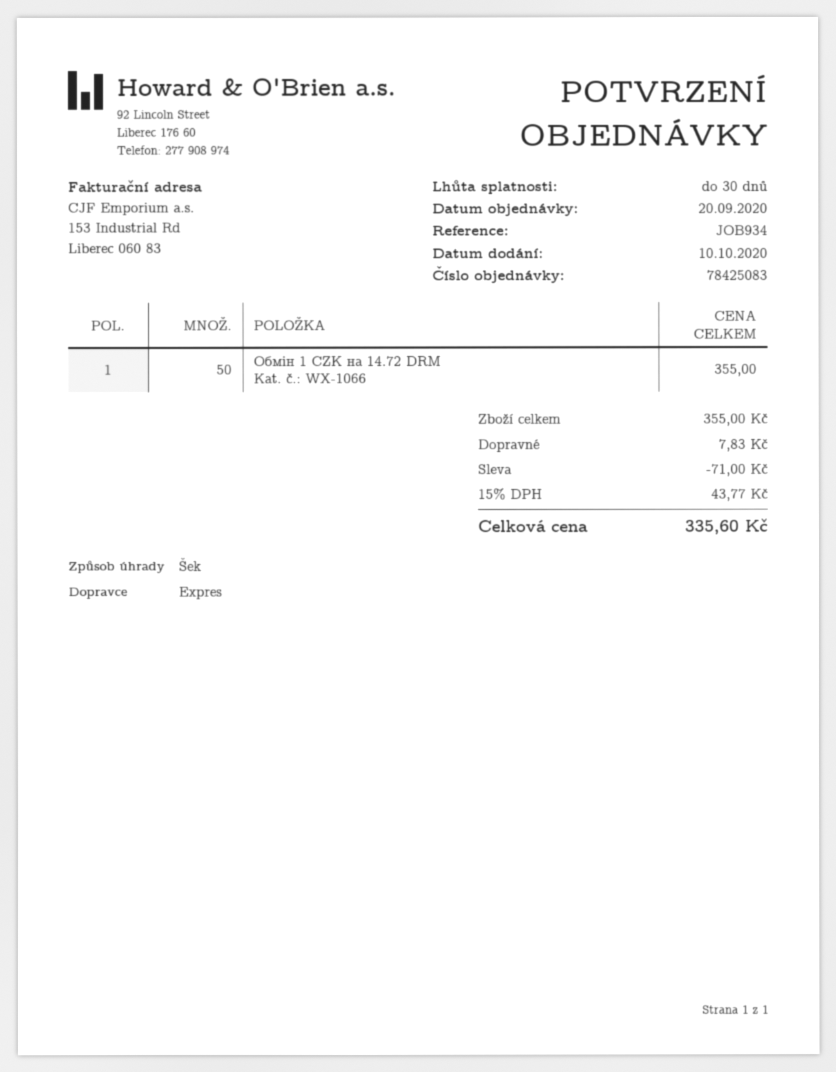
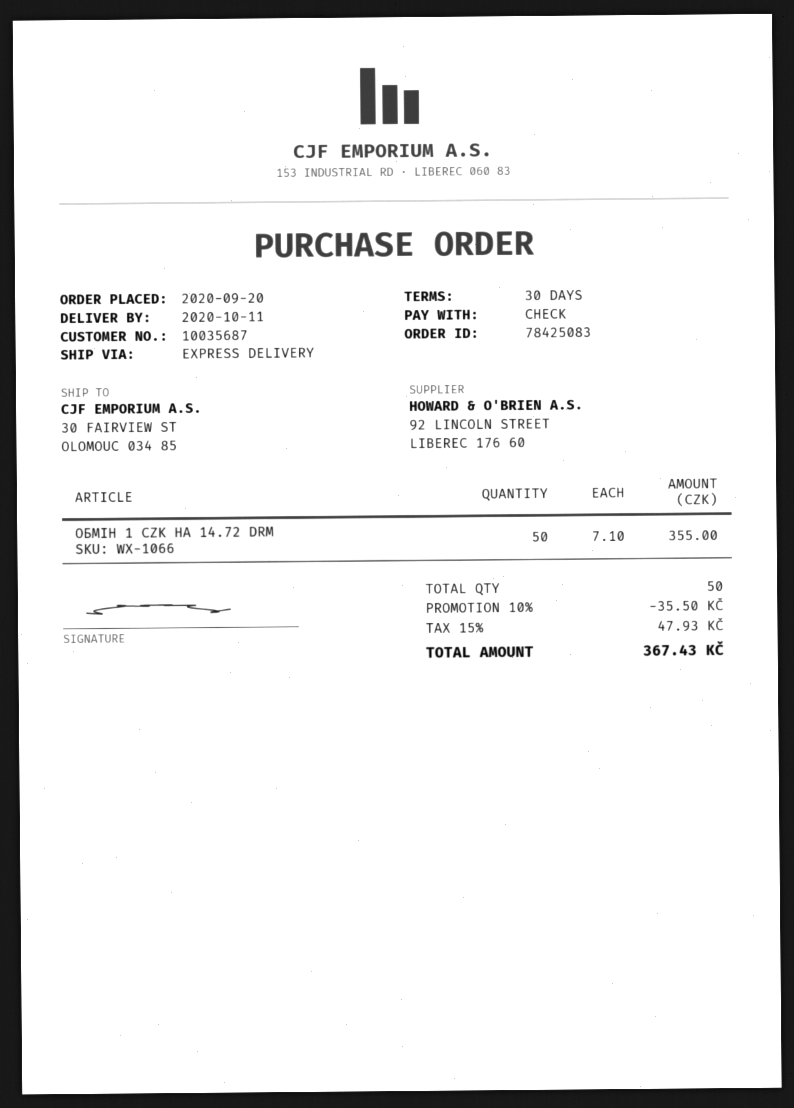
delivery date: 2020-10-10 -> 2020-10-11
discount: 71.00 -> 35.50
shipping: 7.83 -> none
tax: 15% = 43.77 -> 15% = 47.93
total: 335.60 -> 367.43

